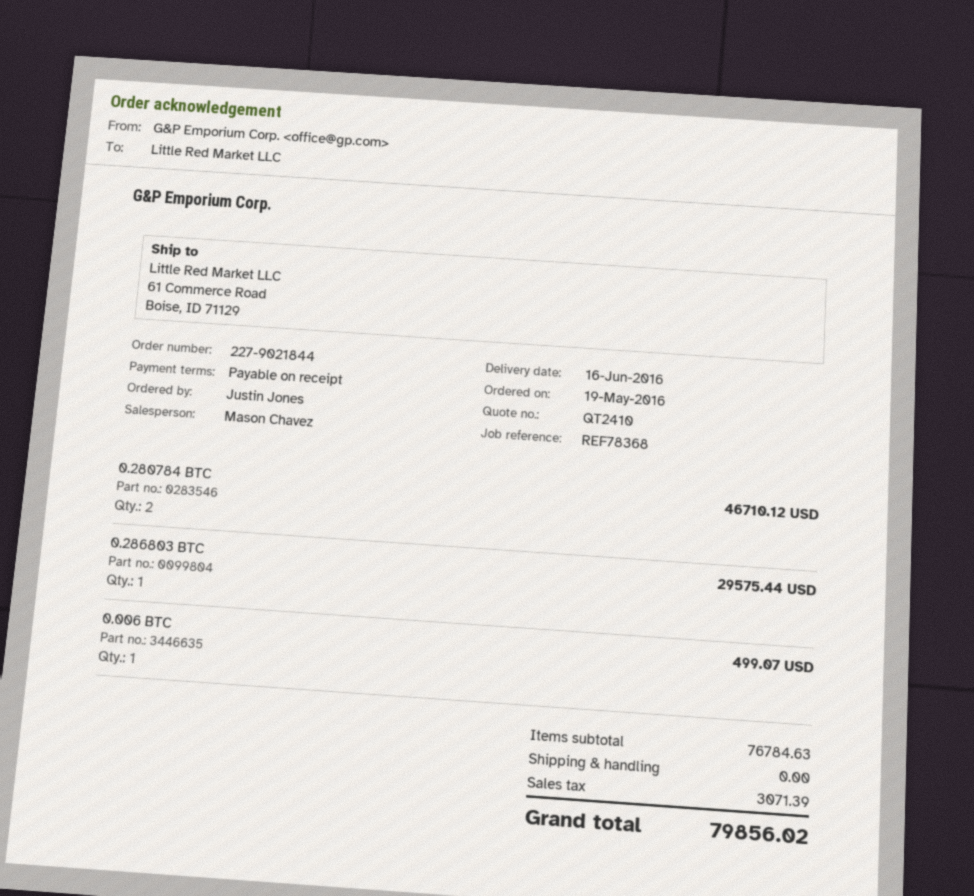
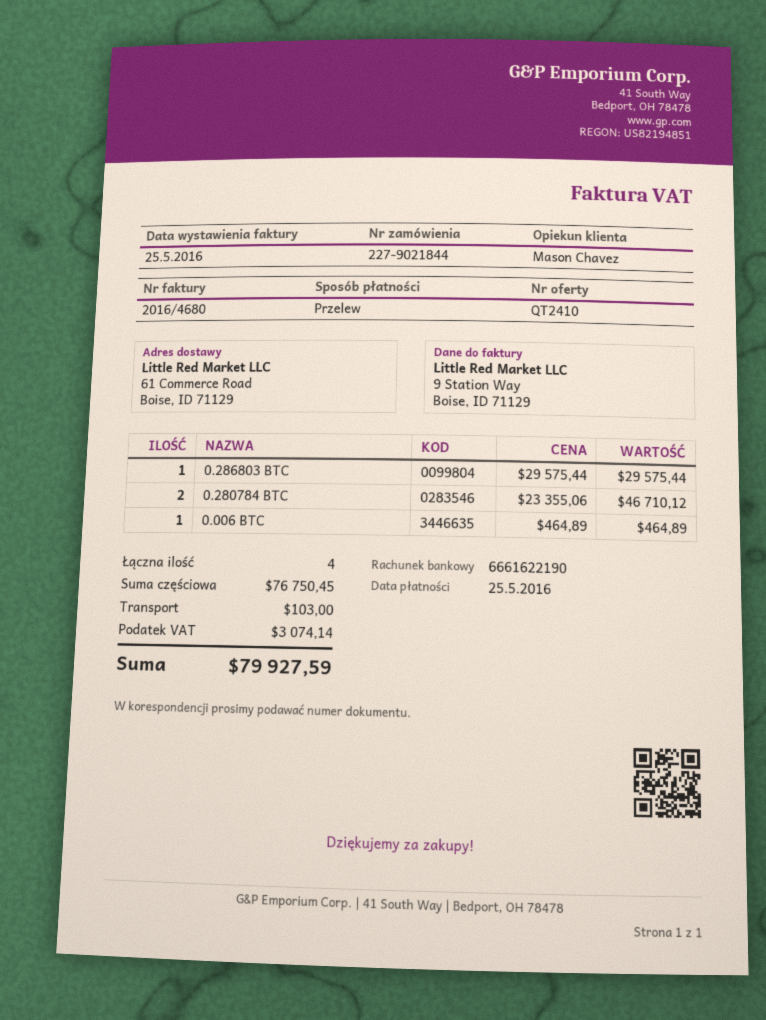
0.006 BTC: 1 for 499.07 -> 1 for 464.89
subtotal: 76784.63 -> 76750.45
shipping: 0.00 -> 103.00
tax: 3071.39 -> 3074.14
total: 79856.02 -> 79927.59

